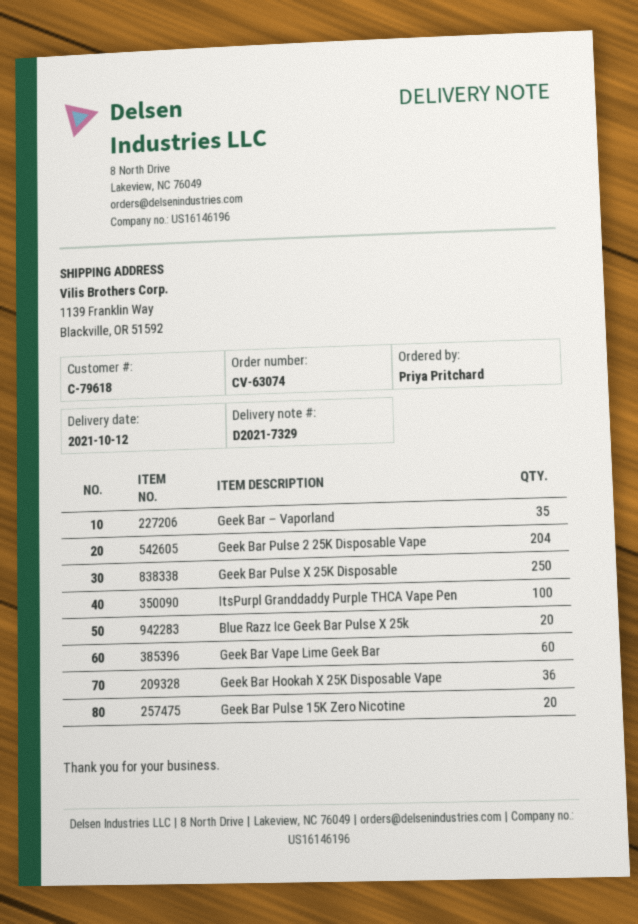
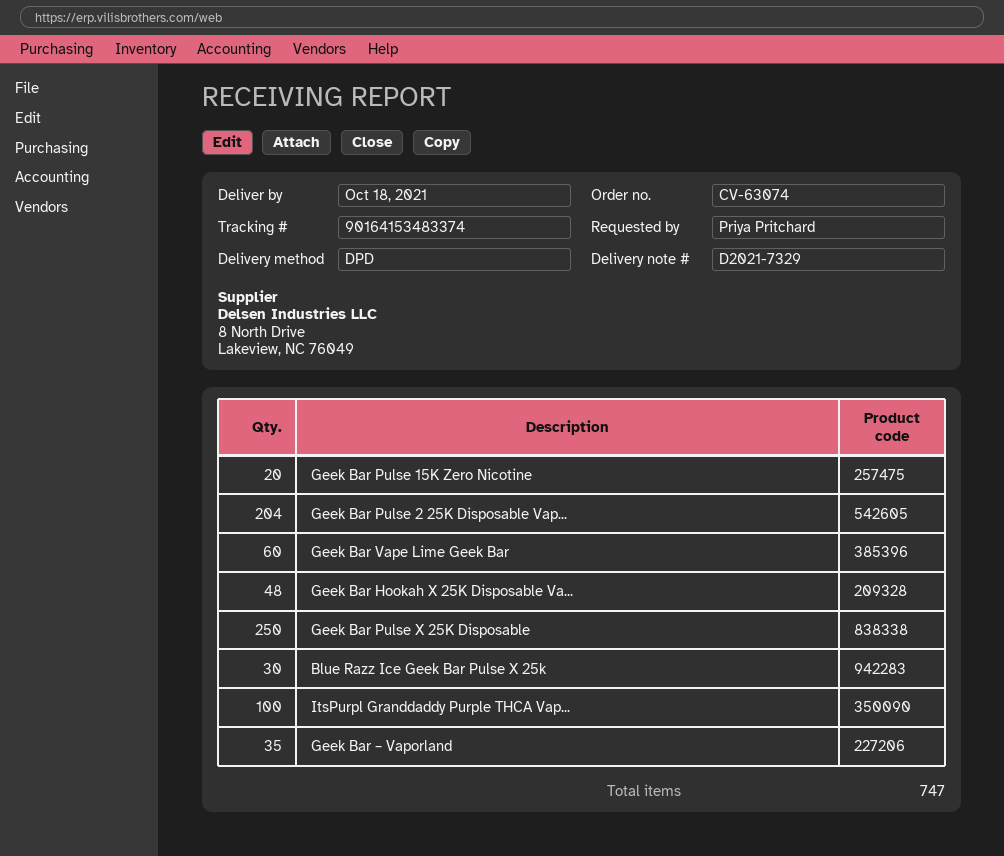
delivery date: 2021-10-12 -> 2021-10-18
Blue Razz Ice Geek Bar Pulse X 25k: 20 -> 30
Geek Bar Hookah X 25K Disposable Vape: 36 -> 48

